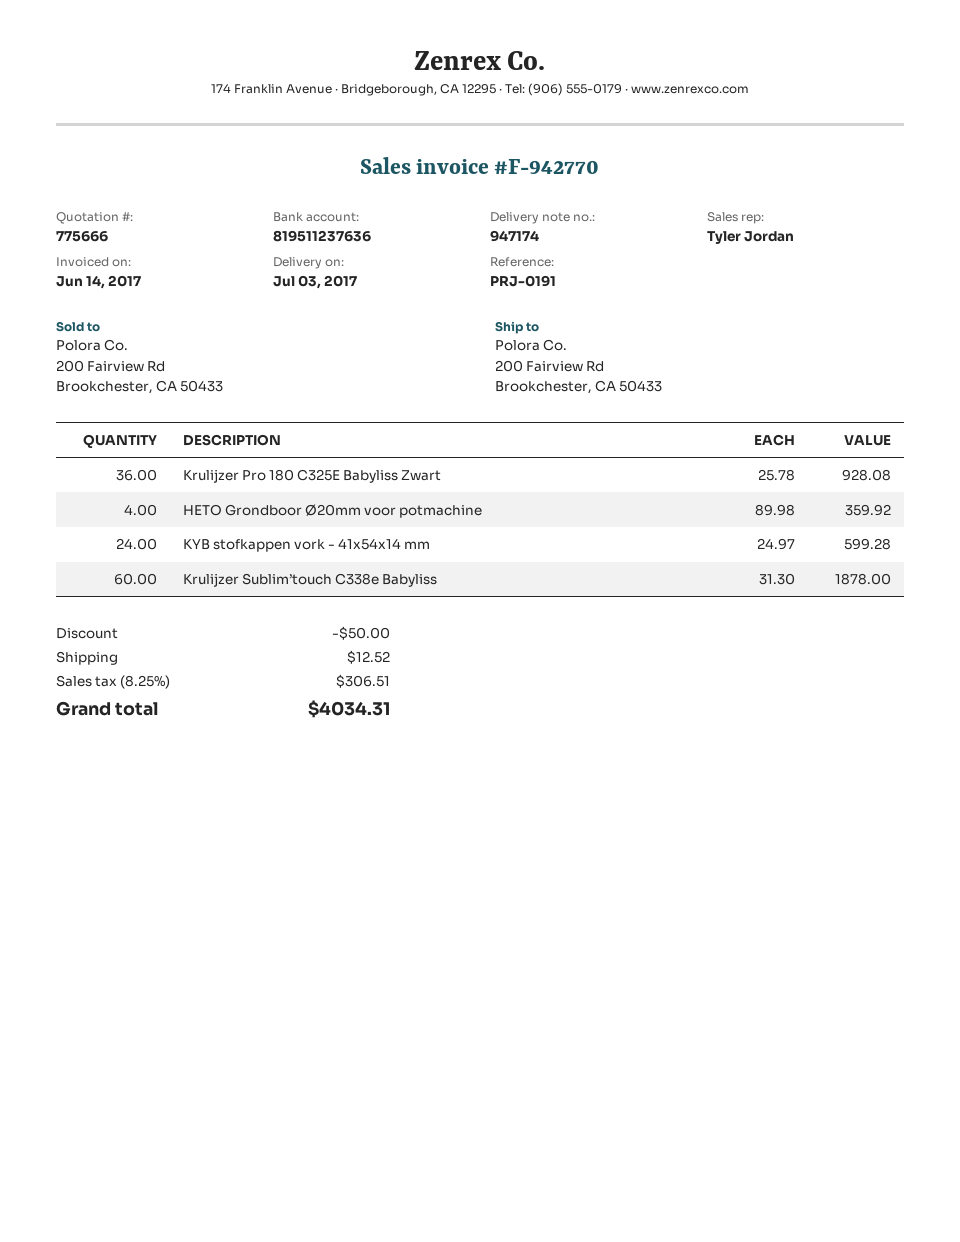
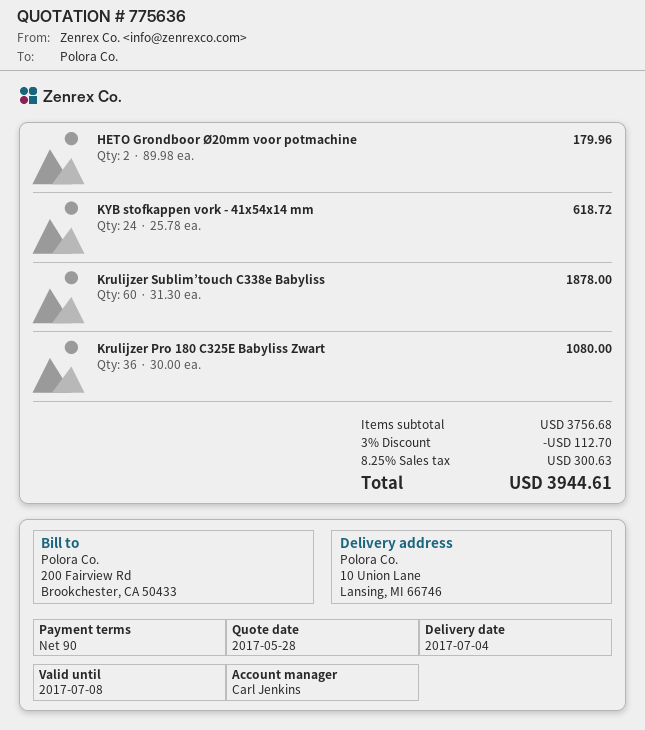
quote number: 775666 -> 775636
delivery date: 2017-07-03 -> 2017-07-04
sales rep: Tyler Jordan -> Carl Jenkins
ship to: 200 Fairview Rd, Brookchester, CA 50433 -> 10 Union Lane, Lansing, MI 66746
Krulijzer Pro 180 C325E Babyliss Zwart: 36 x 25.78 = 928.08 -> 36 x 30.00 = 1080.00
HETO Grondboor Ø20mm voor potmachine: 4 x 89.98 = 359.92 -> 2 x 89.98 = 179.96
KYB stofkappen vork - 41x54x14 mm: 24 x 24.97 = 599.28 -> 24 x 25.78 = 618.72
discount: 50.00 -> 112.70
shipping: 12.52 -> none
tax: 8.25% = 306.51 -> 8.25% = 300.63
total: 4034.31 -> 3944.61

